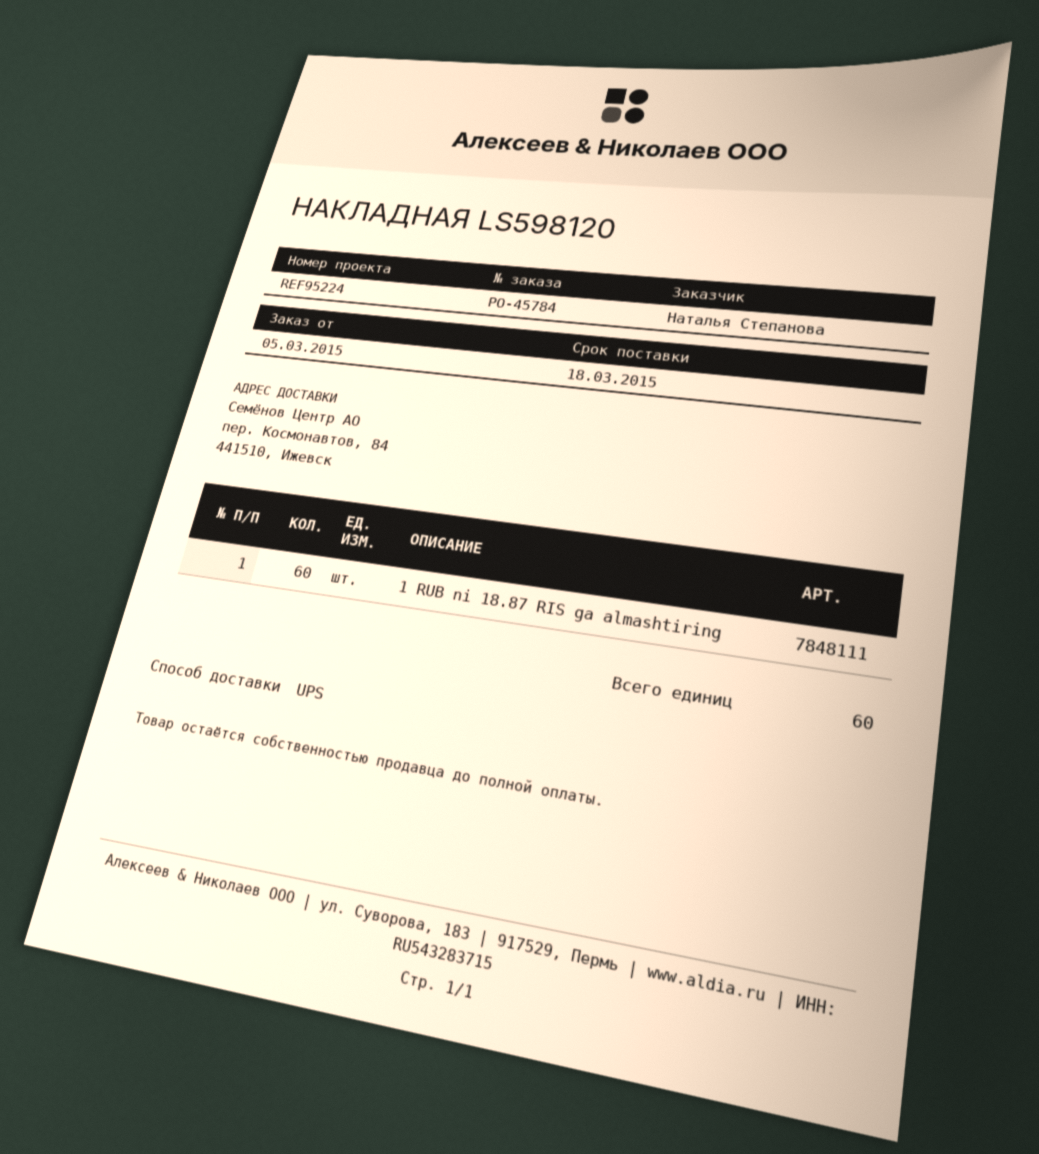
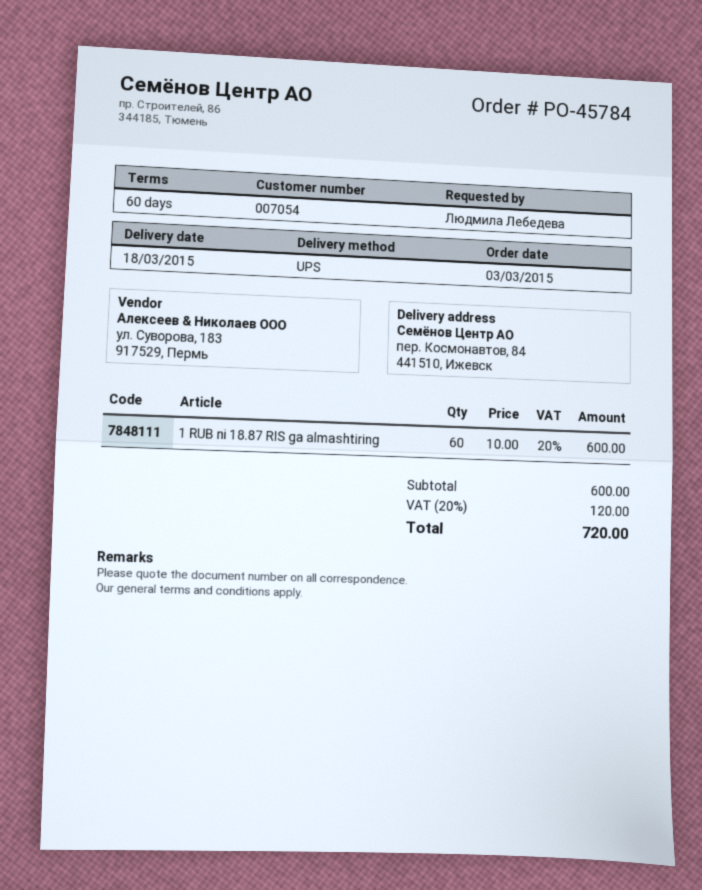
order date: 2015-03-05 -> 2015-03-03
ordered by: Наталья Степанова -> Людмила Лебедева

